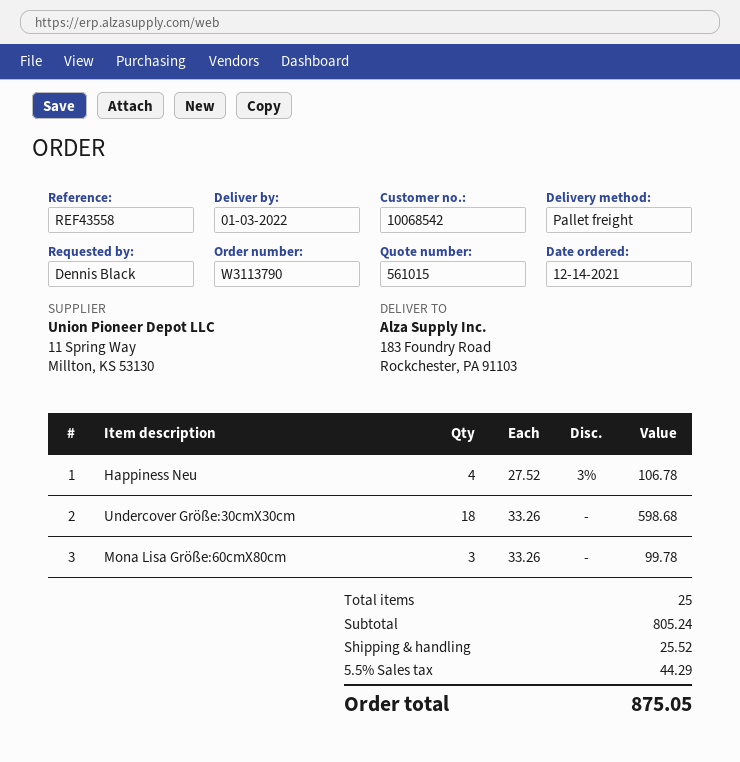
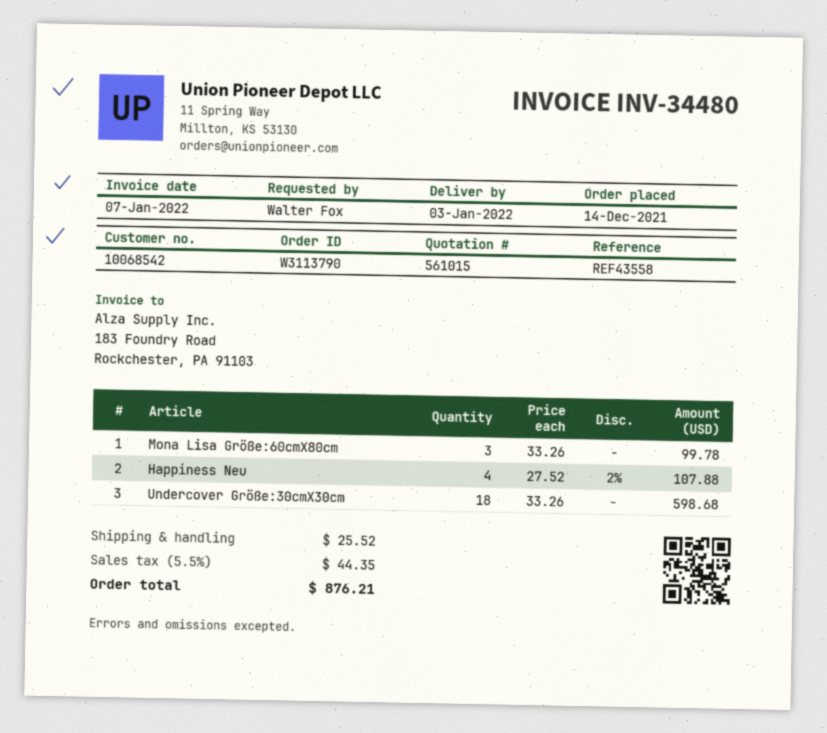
ordered by: Dennis Black -> Walter Fox
Happiness Neu: 4 x 27.52 - 3% = 106.78 -> 4 x 27.52 - 2% = 107.88
tax: 5.5% = 44.29 -> 5.5% = 44.35
total: 875.05 -> 876.21

